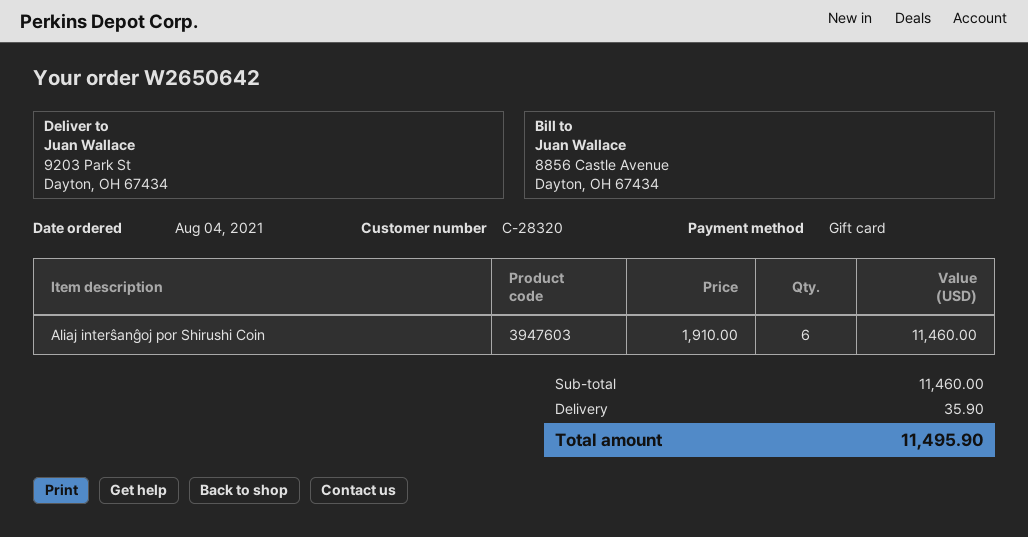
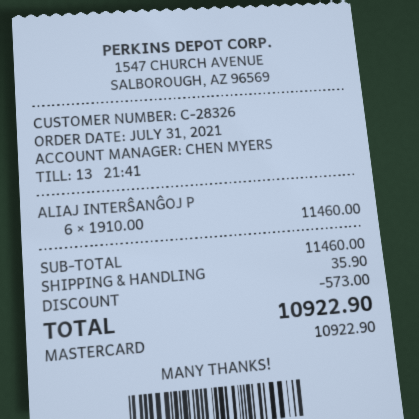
order date: 2021-08-04 -> 2021-07-31
customer number: C-28320 -> C-28326
payment method: gift card -> Mastercard
discount: none -> 573.00
total: 11495.90 -> 10922.90

